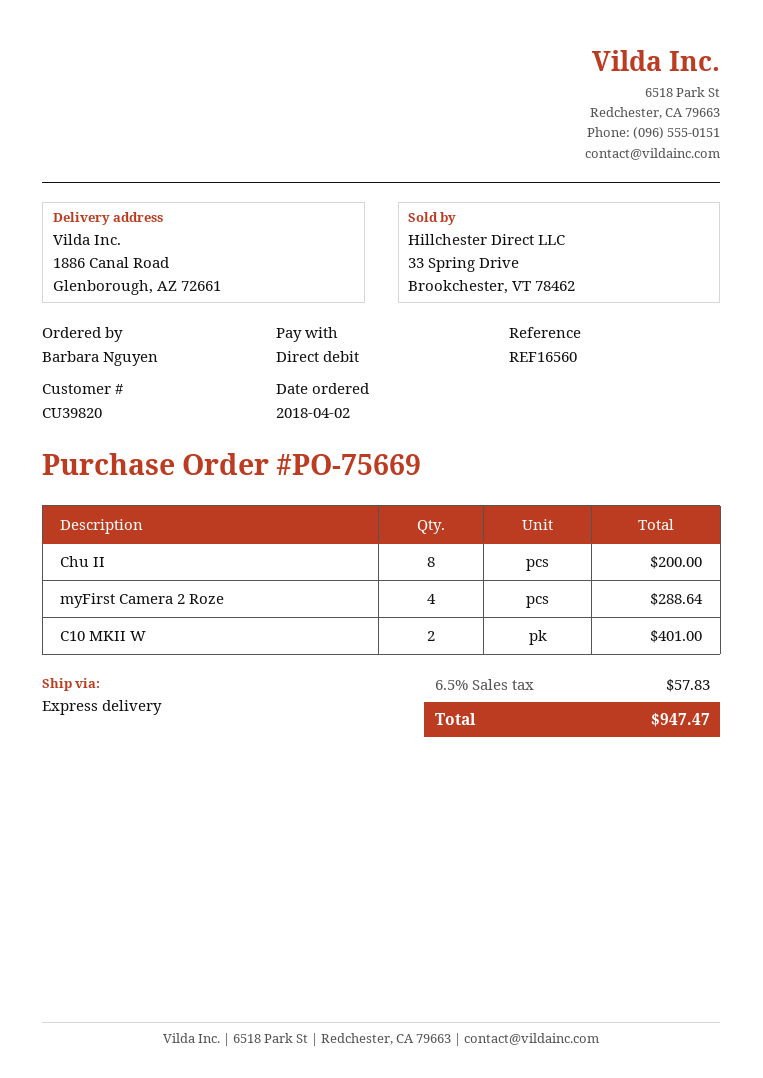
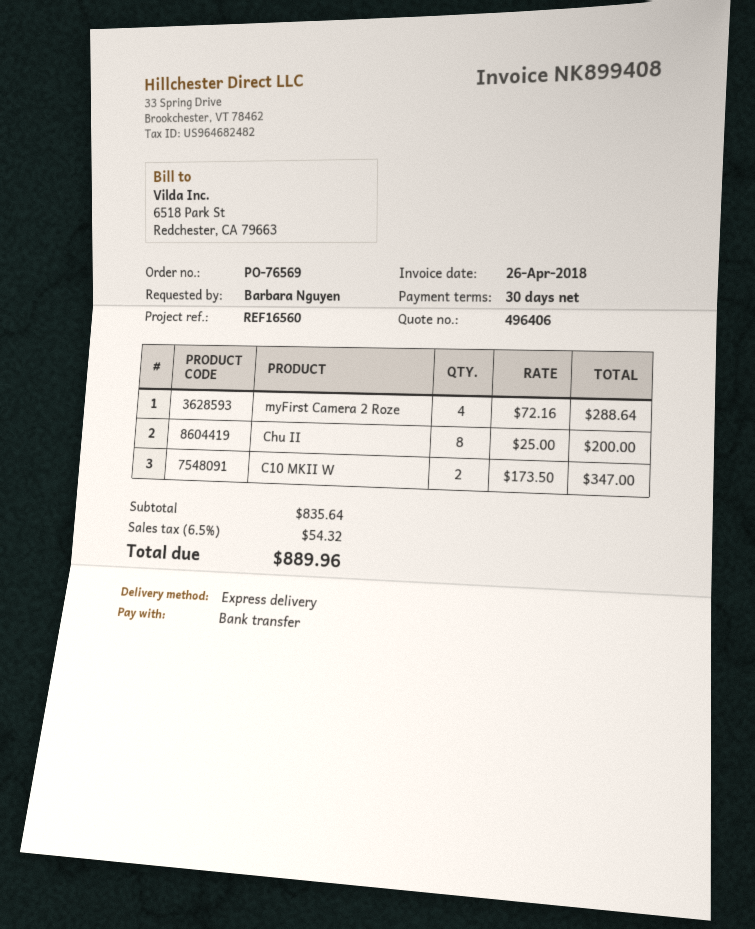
order number: PO-75669 -> PO-76569
payment method: direct debit -> bank transfer
C10 MKII W: 2 for 401.00 -> 2 for 347.00
tax: 6.5% = 57.83 -> 6.5% = 54.32
total: 947.47 -> 889.96

